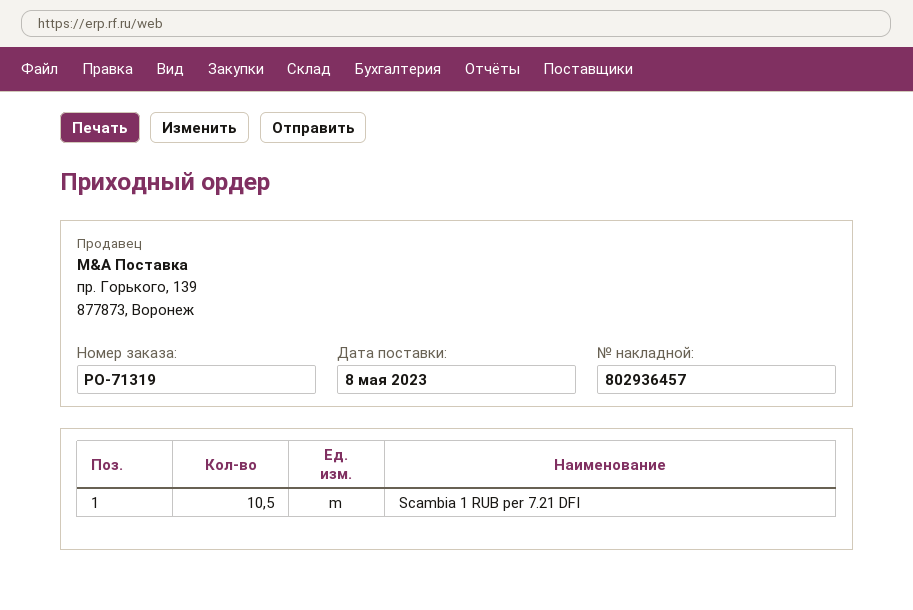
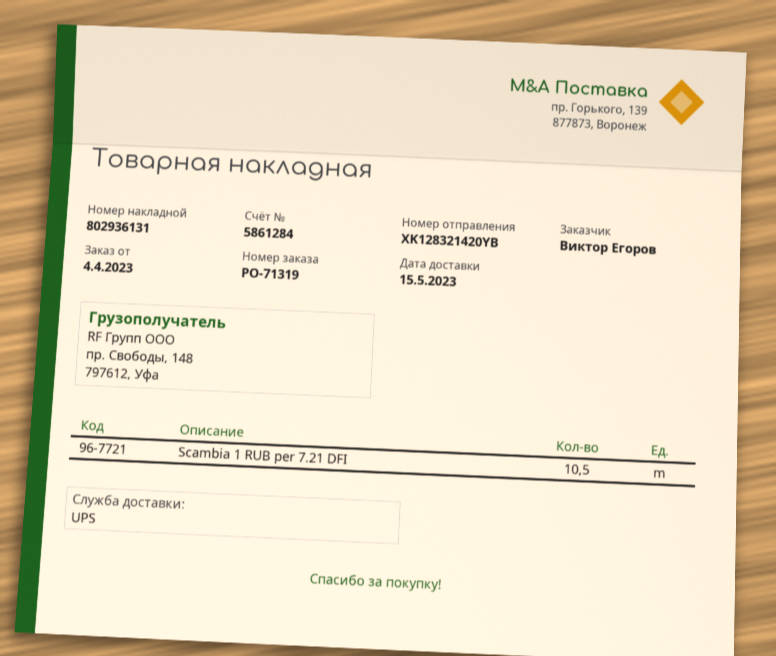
delivery note number: 802936457 -> 802936131
delivery date: 2023-05-08 -> 2023-05-15

